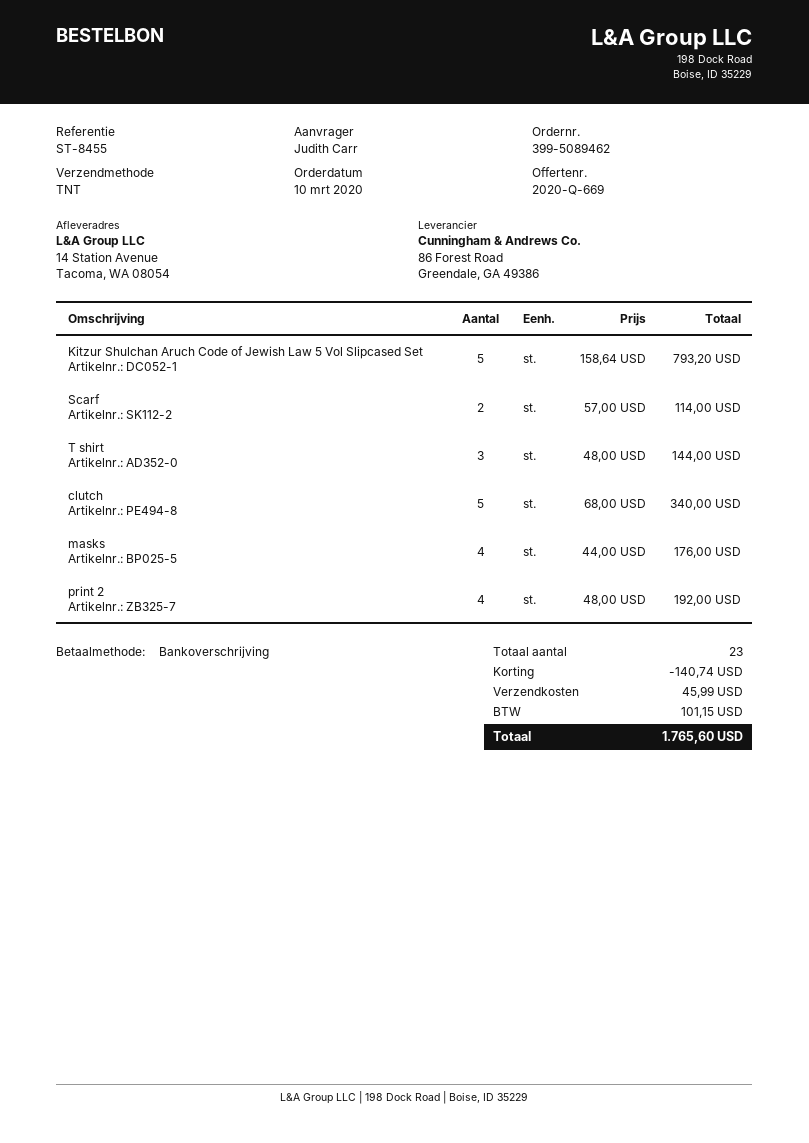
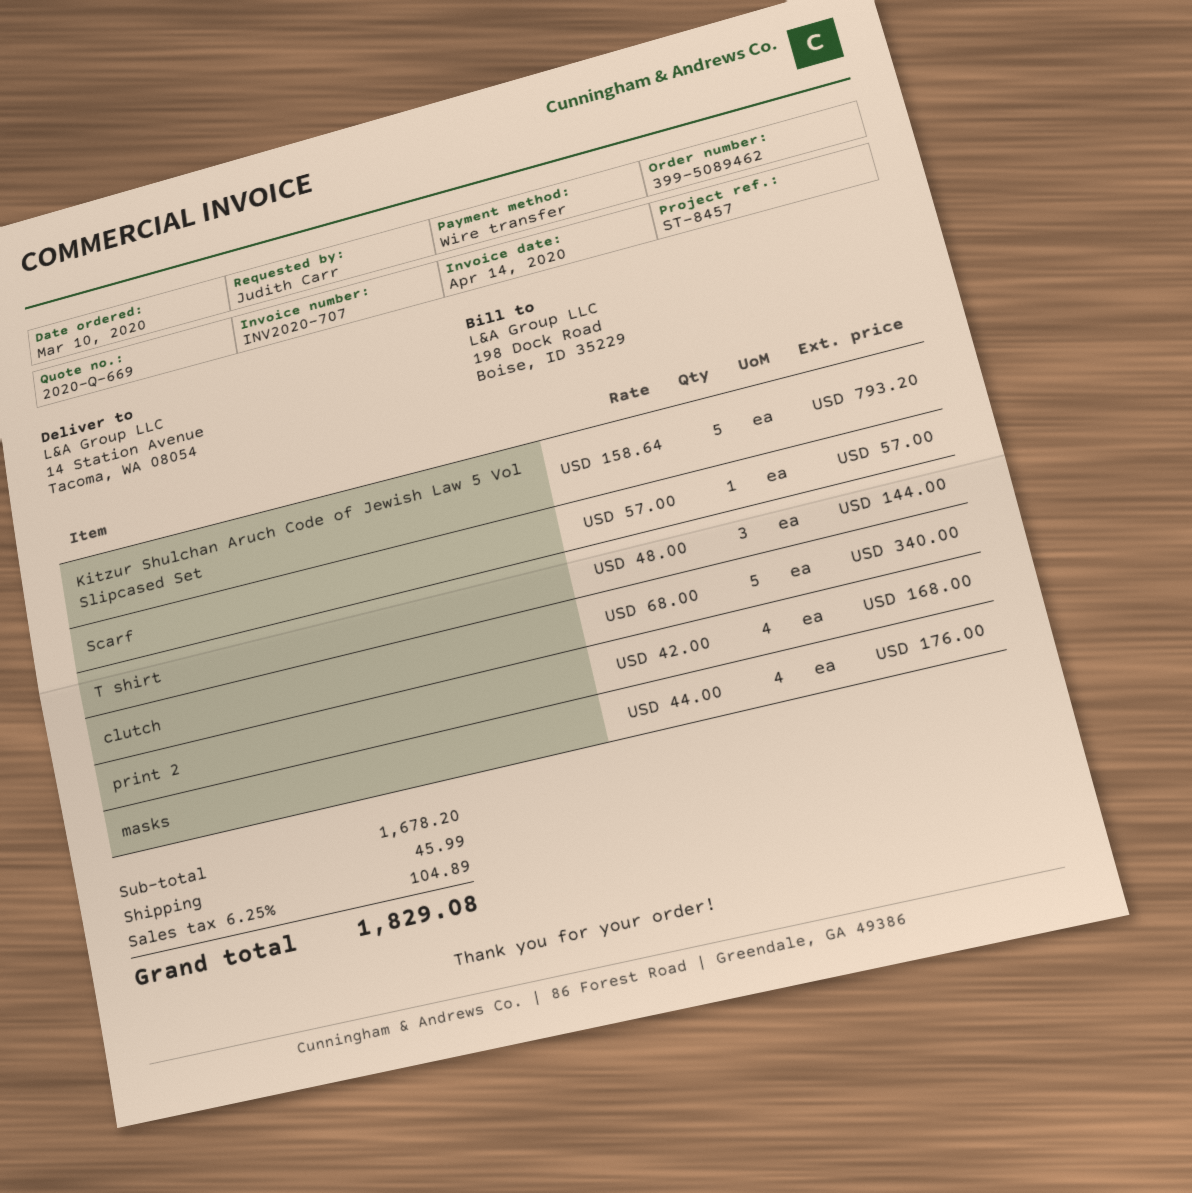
reference: ST-8455 -> ST-8457
Scarf: 2 x 57.00 = 114.00 -> 1 x 57.00 = 57.00
print 2: 4 x 48.00 = 192.00 -> 4 x 42.00 = 168.00
discount: 140.74 -> none
tax: 101.15 -> 104.89
total: 1765.60 -> 1829.08

